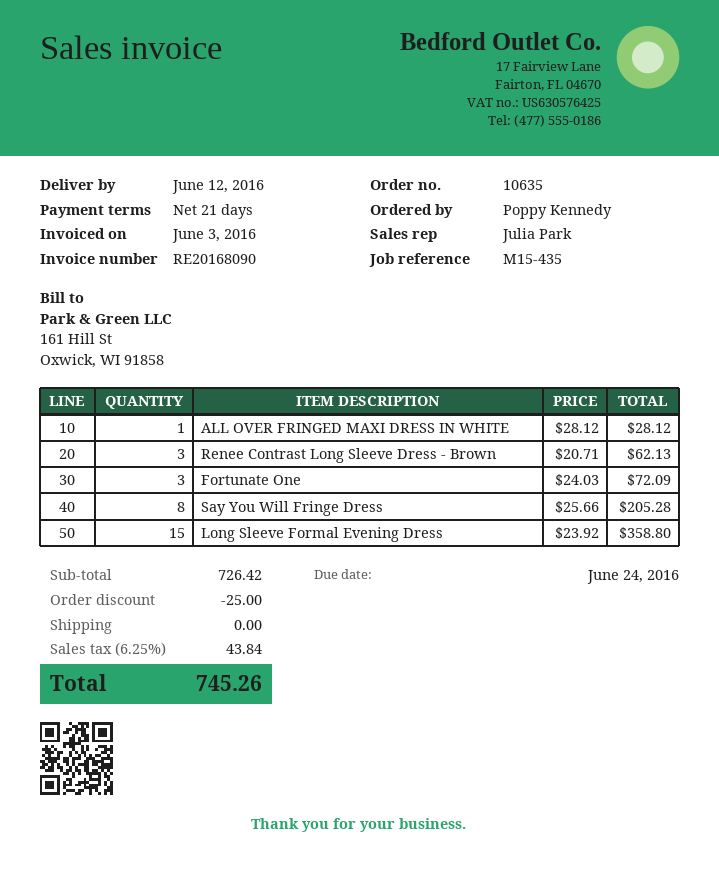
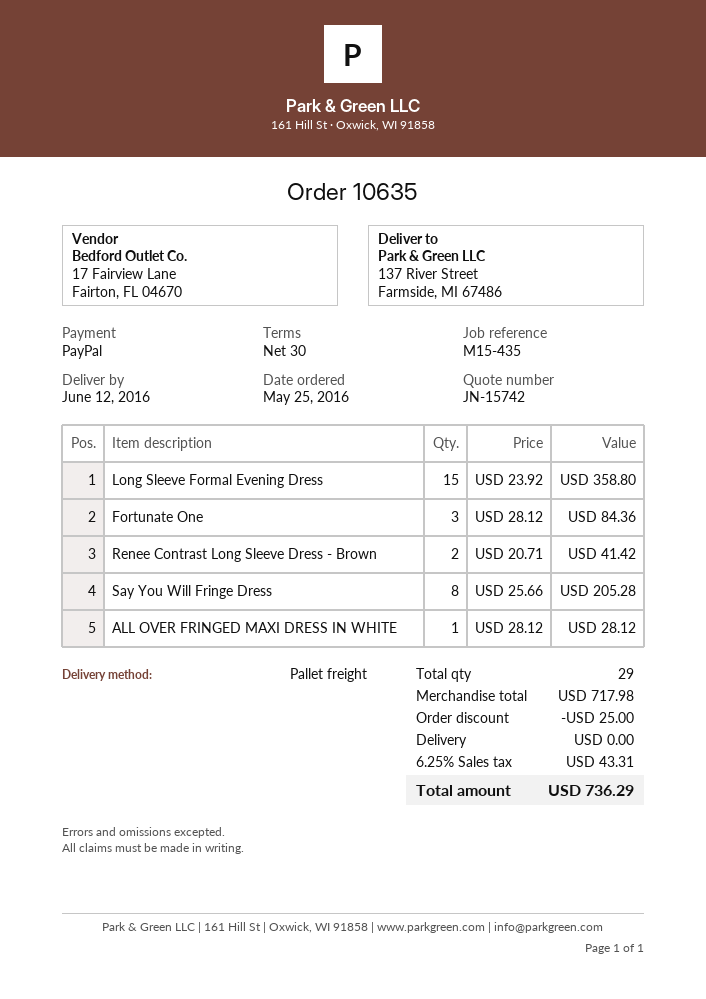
payment terms: 21 days -> 30 days
Renee Contrast Long Sleeve Dress - Brown: 3 x 20.71 = 62.13 -> 2 x 20.71 = 41.42
Fortunate One: 3 x 24.03 = 72.09 -> 3 x 28.12 = 84.36
subtotal: 726.42 -> 717.98
tax: 6.25% = 43.84 -> 6.25% = 43.31
total: 745.26 -> 736.29

